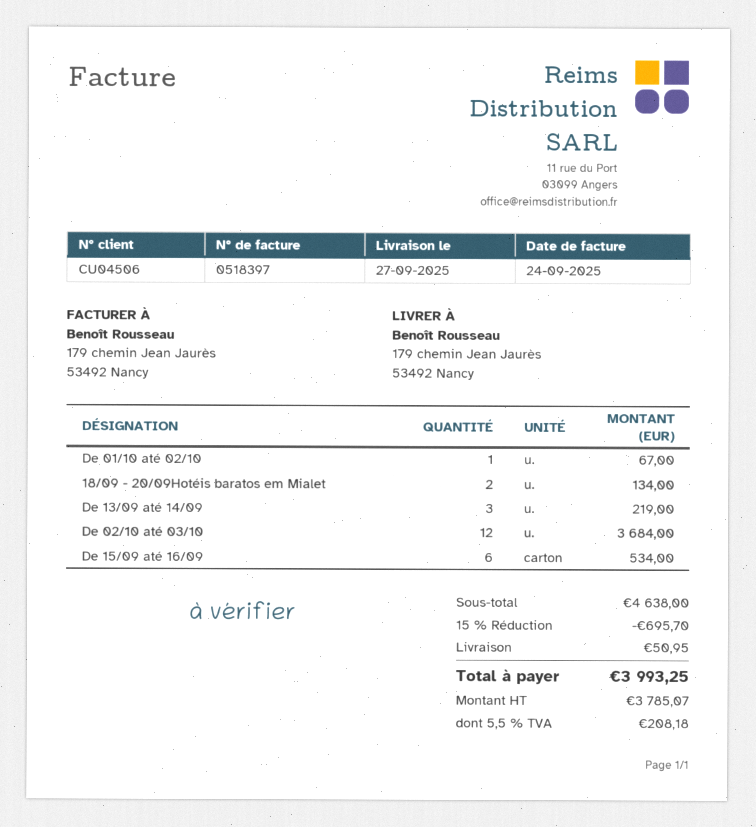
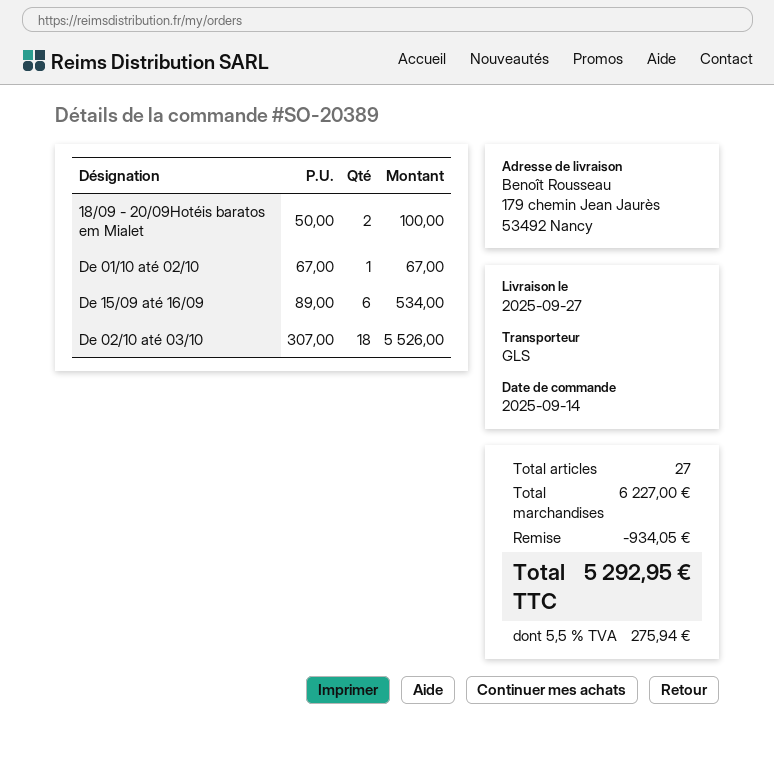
18/09 - 20/09Hotéis baratos em Mialet: 2 for 134.00 -> 2 for 100.00
De 13/09 até 14/09: 3 for 219.00 -> none
De 02/10 até 03/10: 12 for 3684.00 -> 18 for 5526.00
subtotal: 4638.00 -> 6227.00
discount: 695.70 -> 934.05
shipping: 50.95 -> none
tax: 5.5% = 208.18 -> 5.5% = 275.94
total: 3993.25 -> 5292.95

